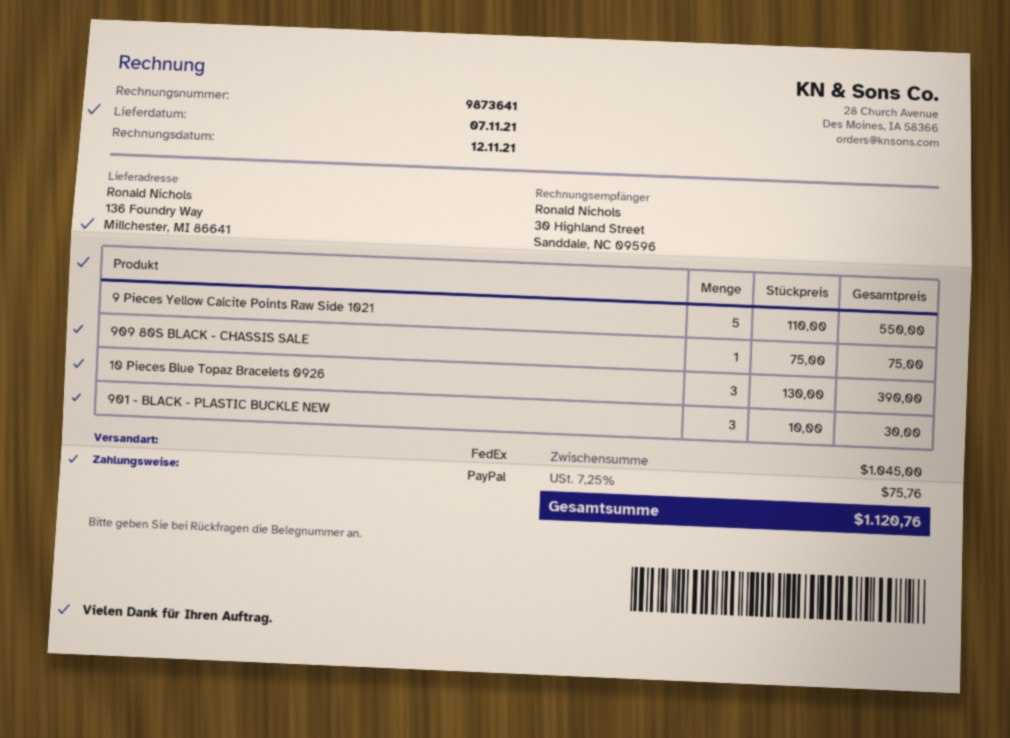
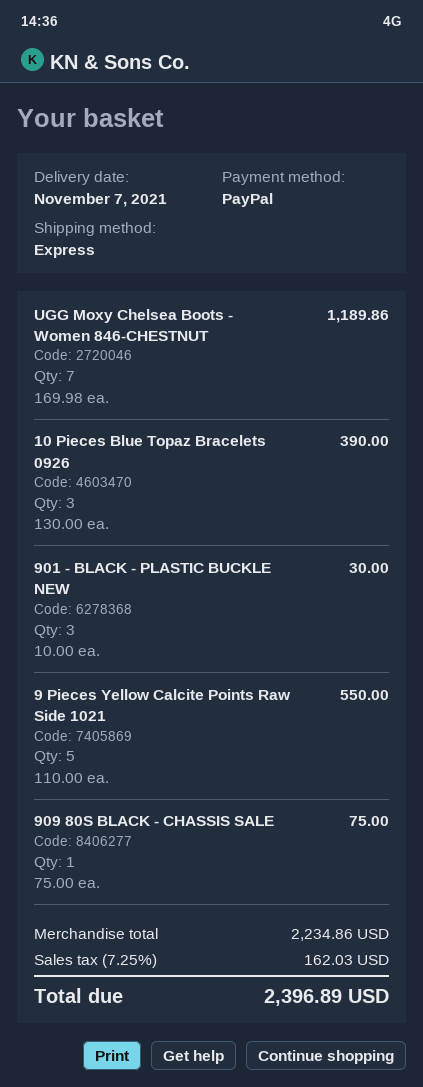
shipping method: FedEx -> express
UGG Moxy Chelsea Boots - Women 846-CHESTNUT: none -> 7 x 169.98 = 1189.86
subtotal: 1045.00 -> 2234.86
tax: 7.25% = 75.76 -> 7.25% = 162.03
total: 1120.76 -> 2396.89

